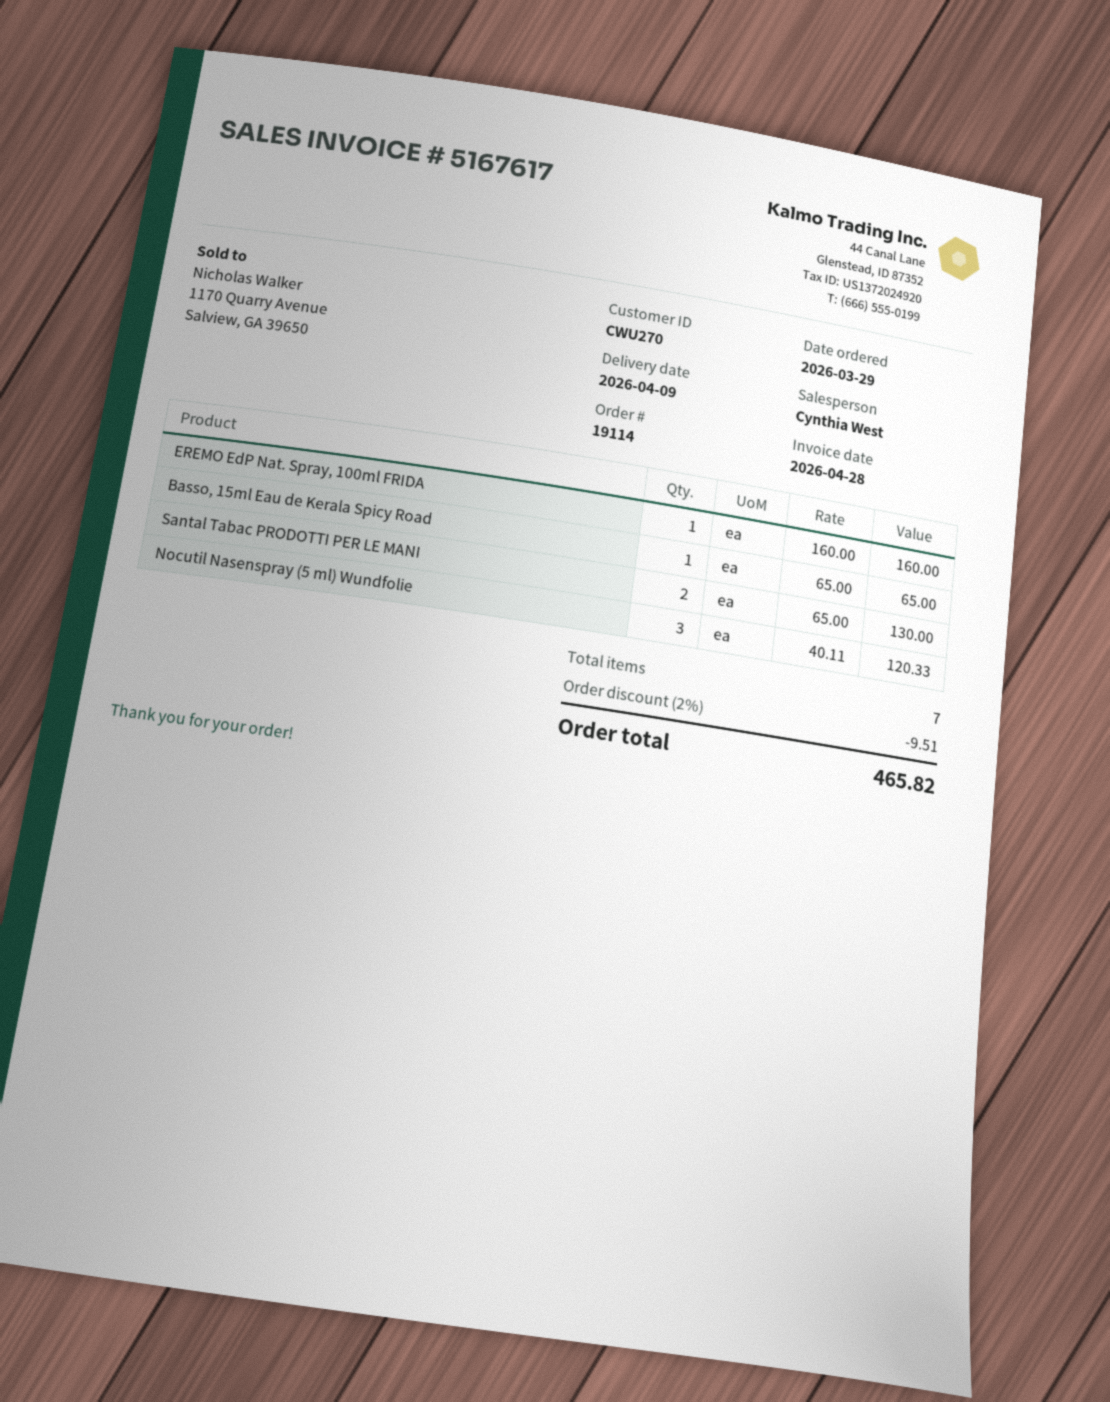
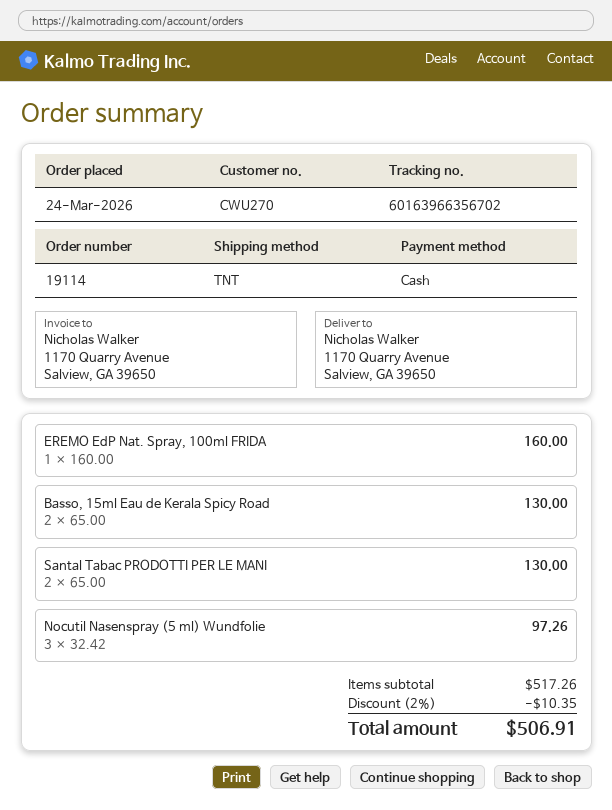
order date: 2026-03-29 -> 2026-03-24
Basso, 15ml Eau de Kerala Spicy Road: 1 x 65.00 = 65.00 -> 2 x 65.00 = 130.00
Nocutil Nasenspray (5 ml) Wundfolie: 3 x 40.11 = 120.33 -> 3 x 32.42 = 97.26
discount: 2% = 9.51 -> 2% = 10.35
total: 465.82 -> 506.91

